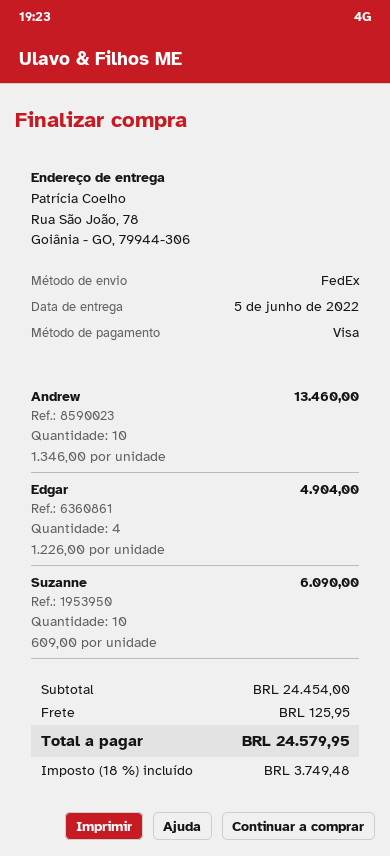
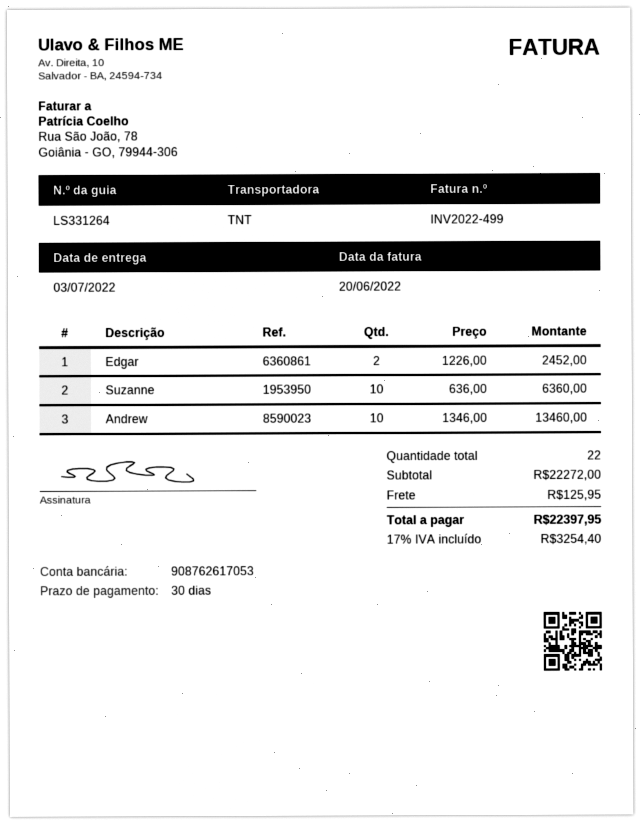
delivery date: 2022-06-05 -> 2022-07-03
shipping method: FedEx -> TNT
Edgar: 4 x 1226.00 = 4904.00 -> 2 x 1226.00 = 2452.00
Suzanne: 10 x 609.00 = 6090.00 -> 10 x 636.00 = 6360.00
subtotal: 24454.00 -> 22272.00
tax: 18% = 3749.48 -> 17% = 3254.40
total: 24579.95 -> 22397.95

